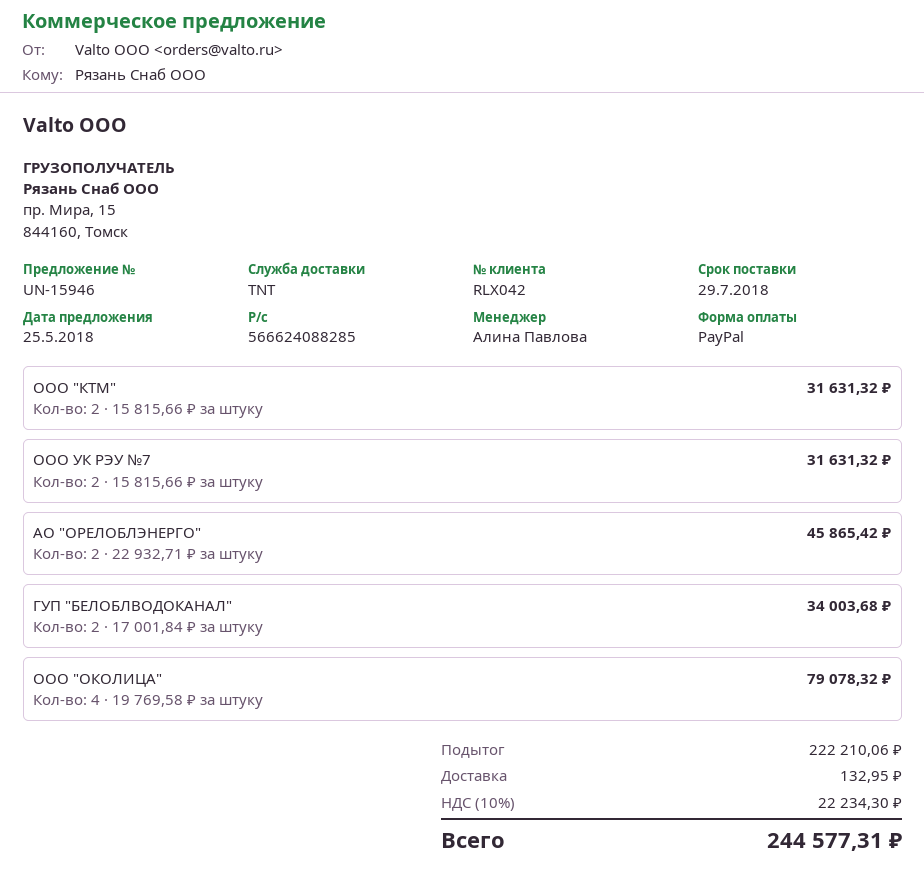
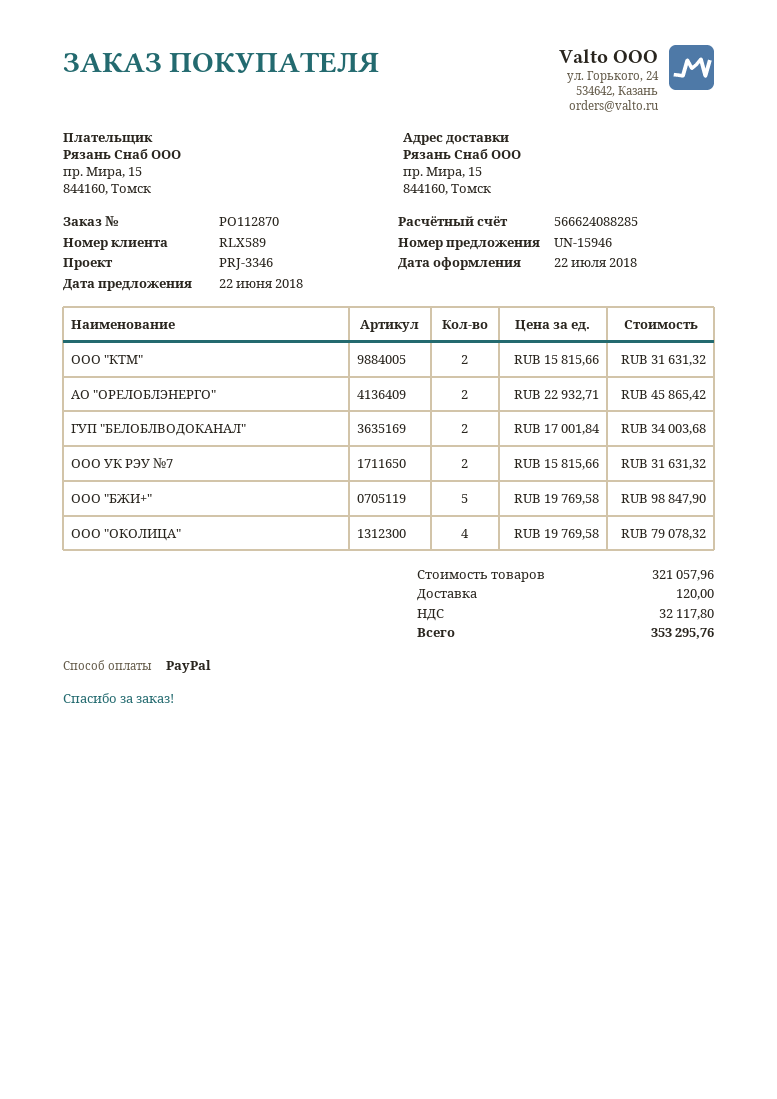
quote date: 2018-05-25 -> 2018-06-22
customer number: RLX042 -> RLX589
ООО "БЖИ+": none -> 5 x 19769.58 = 98847.90
subtotal: 222210.06 -> 321057.96
shipping: 132.95 -> 120.00
tax: 22234.30 -> 32117.80
total: 244577.31 -> 353295.76

